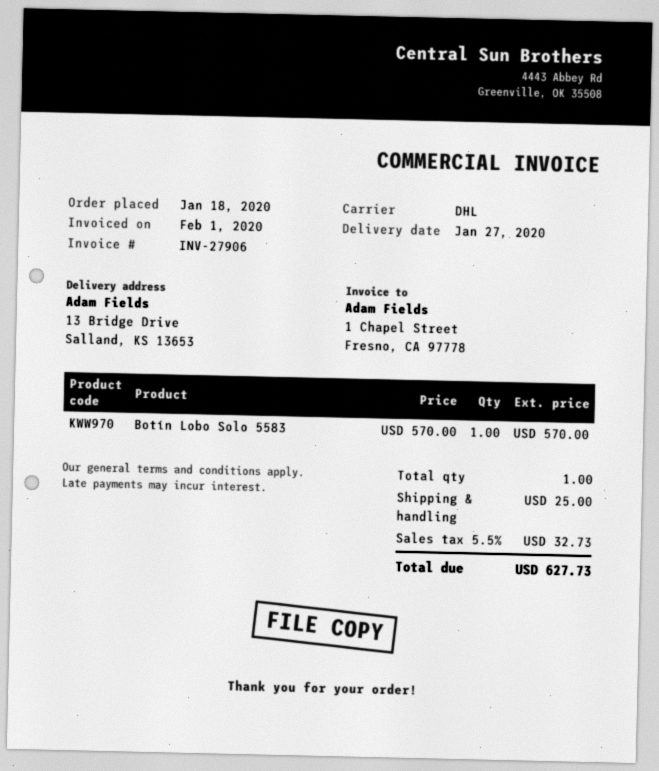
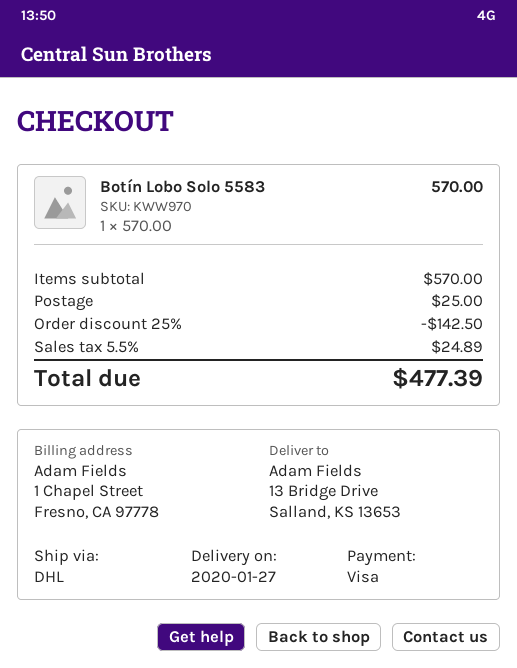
discount: none -> 25% = 142.50
tax: 5.5% = 32.73 -> 5.5% = 24.89
total: 627.73 -> 477.39

